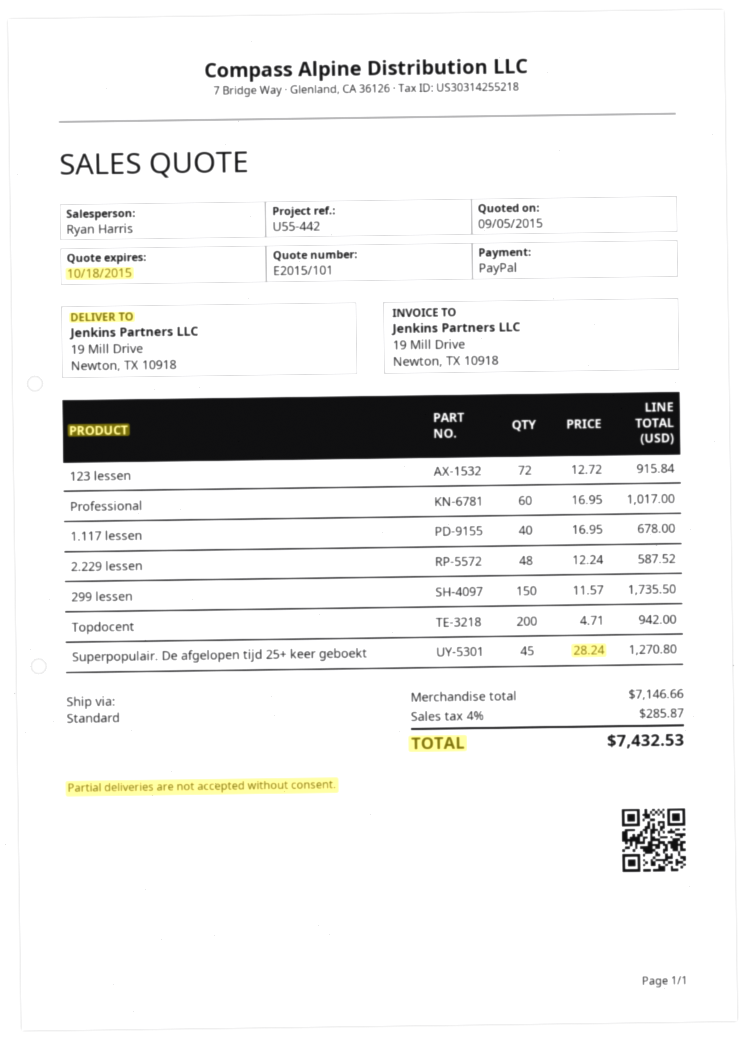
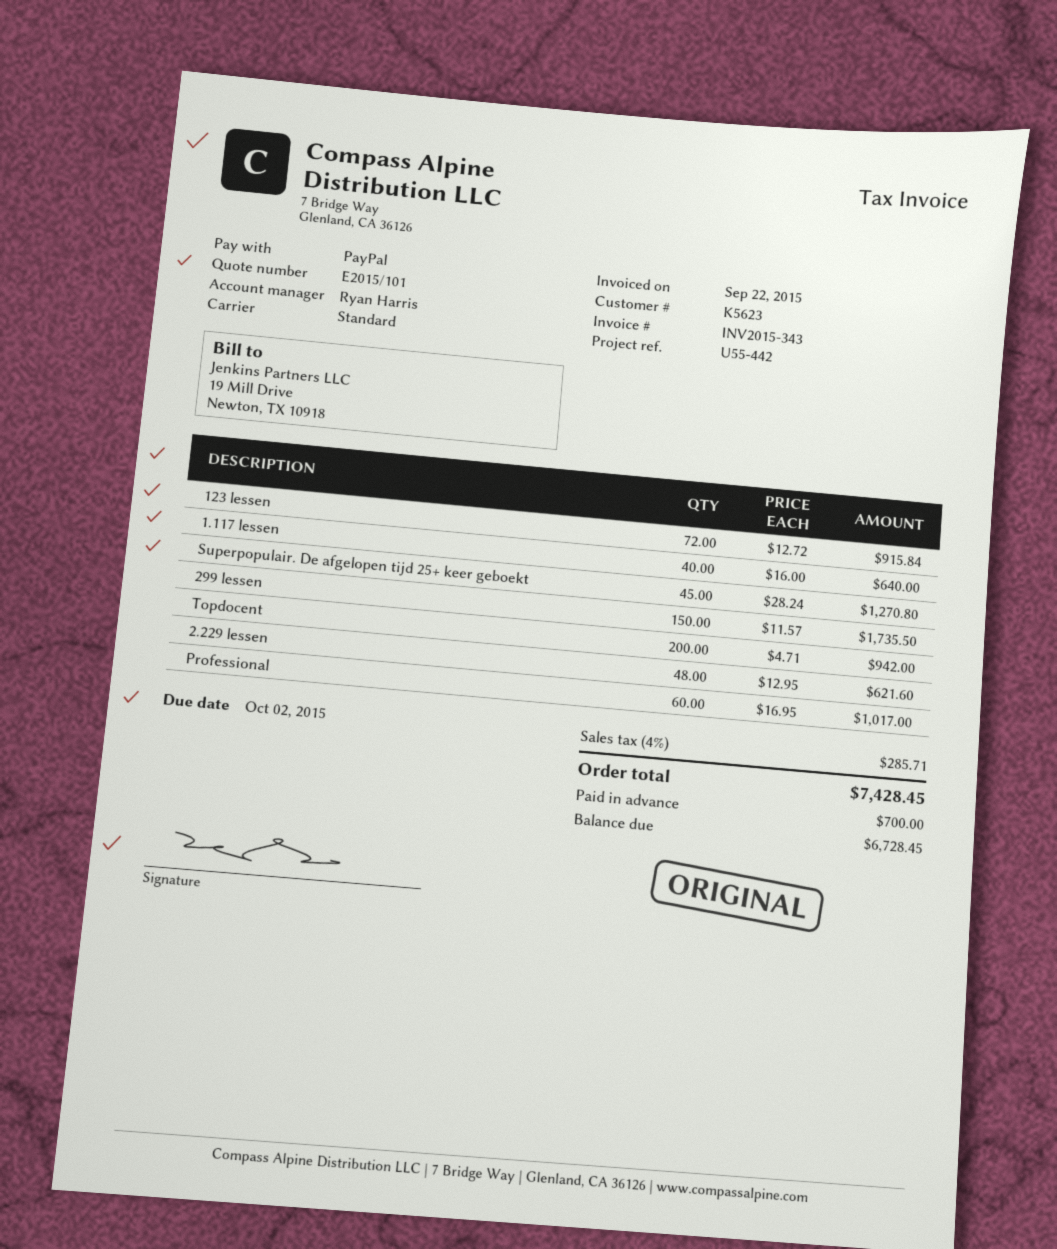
1.117 lessen: 40 x 16.95 = 678.00 -> 40 x 16.00 = 640.00
2.229 lessen: 48 x 12.24 = 587.52 -> 48 x 12.95 = 621.60
tax: 4% = 285.87 -> 4% = 285.71
total: 7432.53 -> 7428.45

